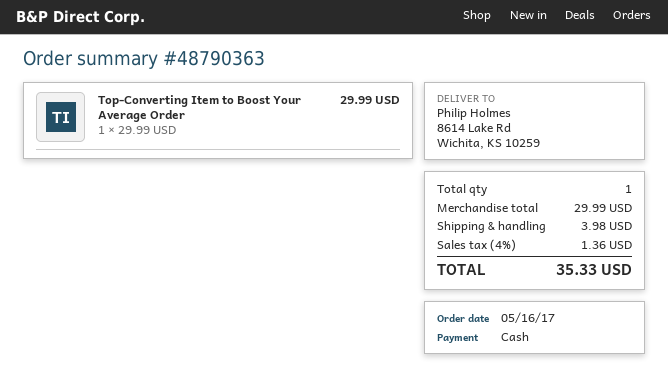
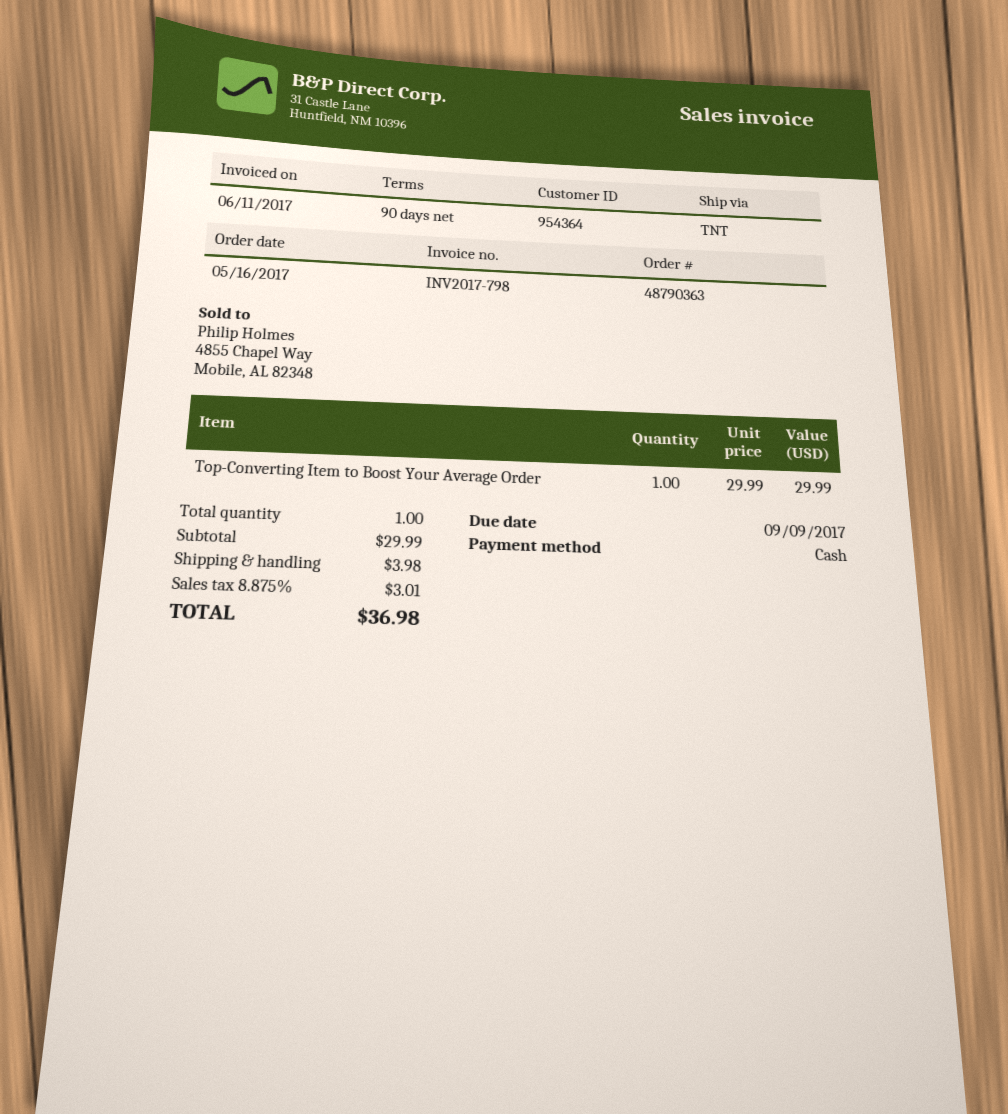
tax: 4% = 1.36 -> 8.875% = 3.01
total: 35.33 -> 36.98

